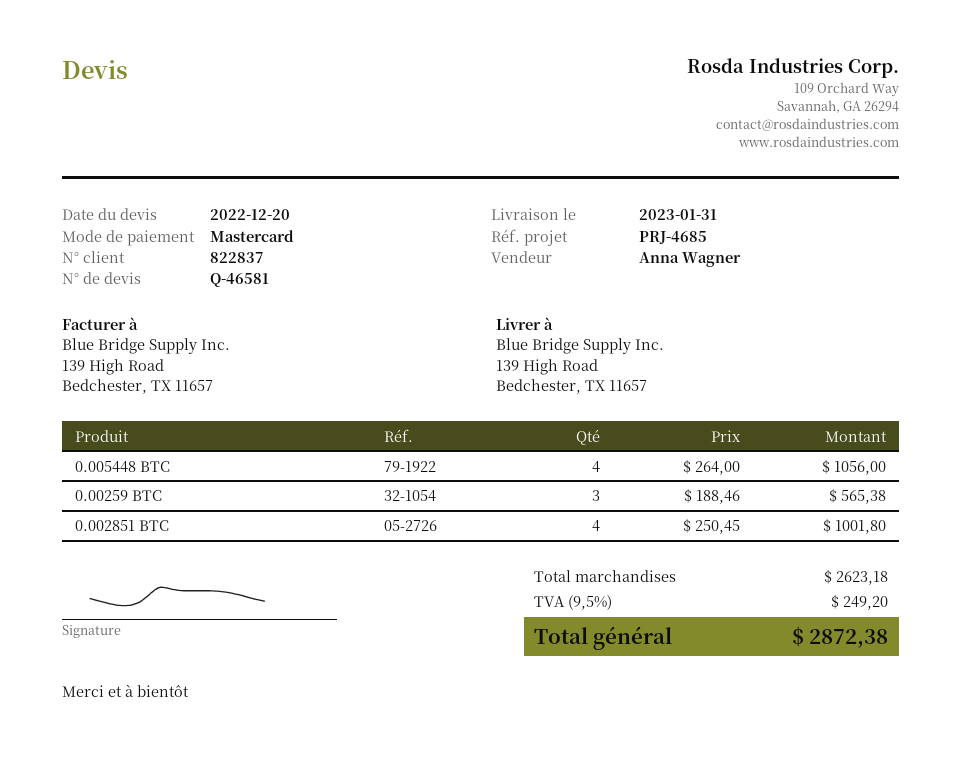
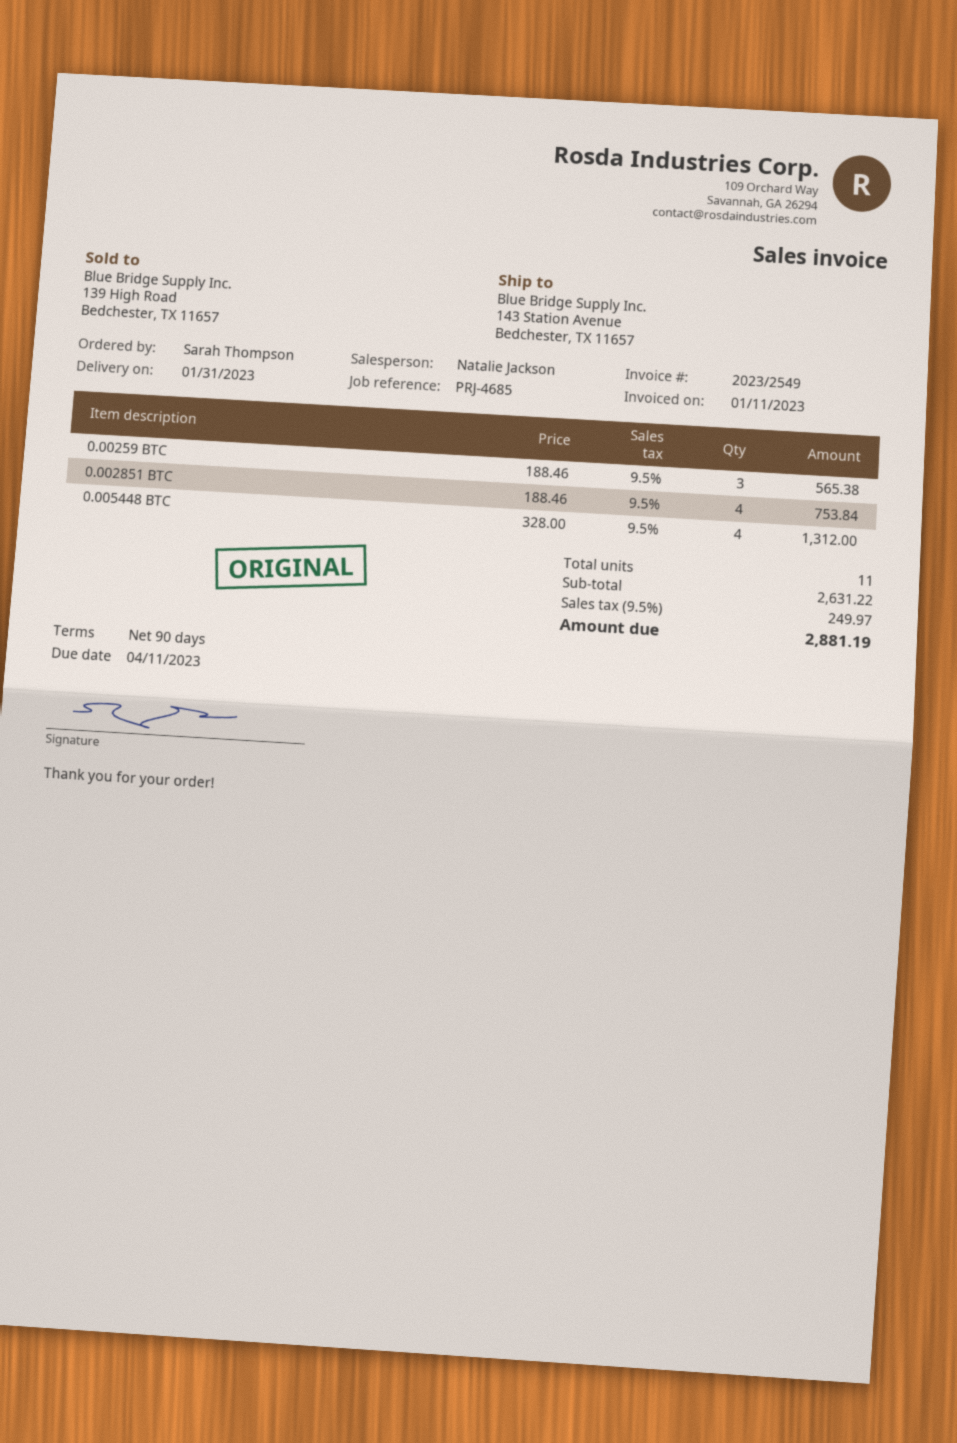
sales rep: Anna Wagner -> Natalie Jackson
ship to: 139 High Road, Bedchester, TX 11657 -> 143 Station Avenue, Bedchester, TX 11657
0.005448 BTC: 4 x 264.00 = 1056.00 -> 4 x 328.00 = 1312.00
0.002851 BTC: 4 x 250.45 = 1001.80 -> 4 x 188.46 = 753.84
subtotal: 2623.18 -> 2631.22
tax: 9.5% = 249.20 -> 9.5% = 249.97
total: 2872.38 -> 2881.19

